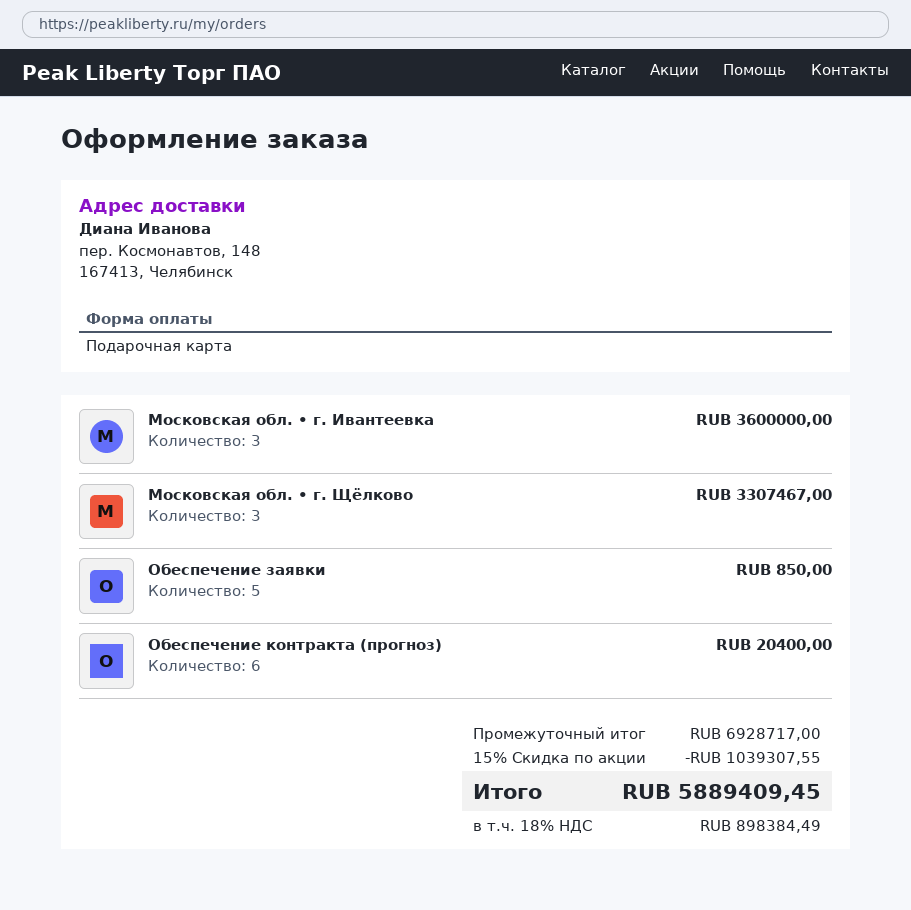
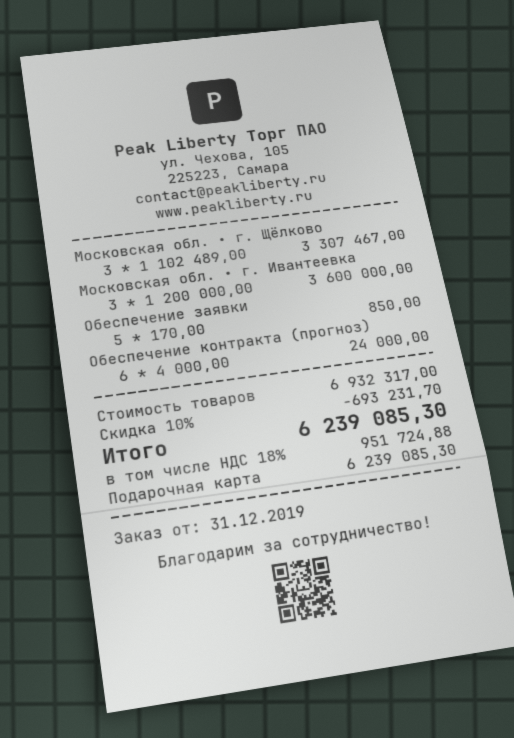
Обеспечение контракта (прогноз): 6 for 20400.00 -> 6 for 24000.00
subtotal: 6928717.00 -> 6932317.00
discount: 15% = 1039307.55 -> 10% = 693231.70
tax: 18% = 898384.49 -> 18% = 951724.88
total: 5889409.45 -> 6239085.30

